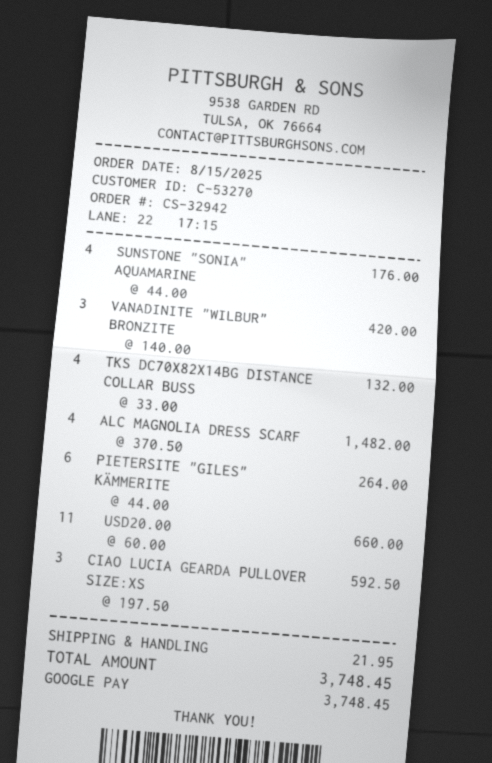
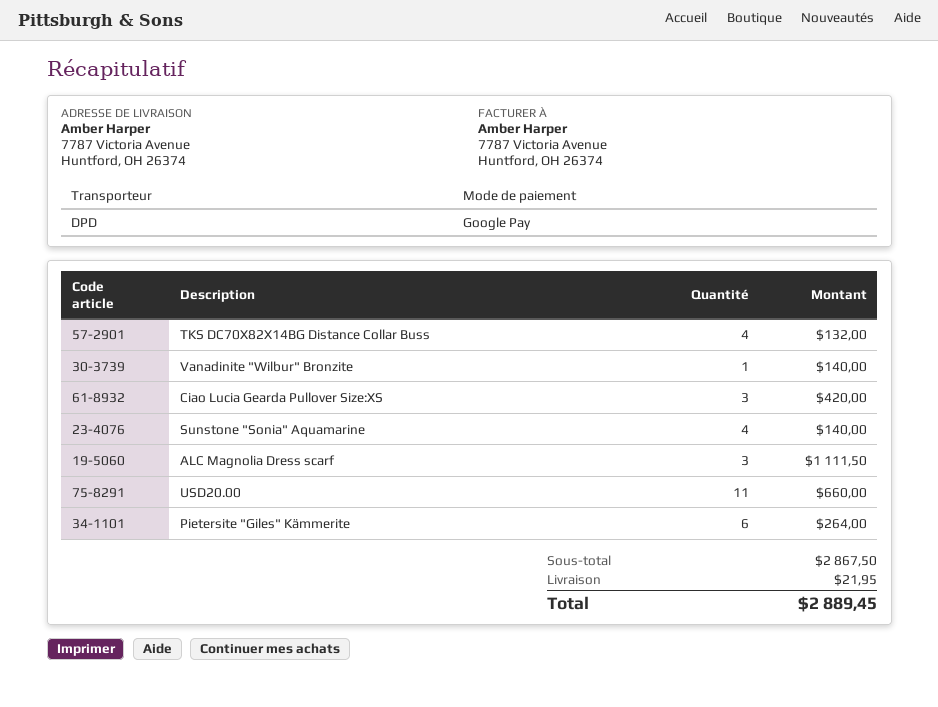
SUNSTONE "SONIA" AQUAMARINE: 4 for 176.00 -> 4 for 140.00
VANADINITE "WILBUR" BRONZITE: 3 for 420.00 -> 1 for 140.00
ALC MAGNOLIA DRESS SCARF: 4 for 1482.00 -> 3 for 1111.50
CIAO LUCIA GEARDA PULLOVER SIZE:XS: 3 for 592.50 -> 3 for 420.00
total: 3748.45 -> 2889.45

